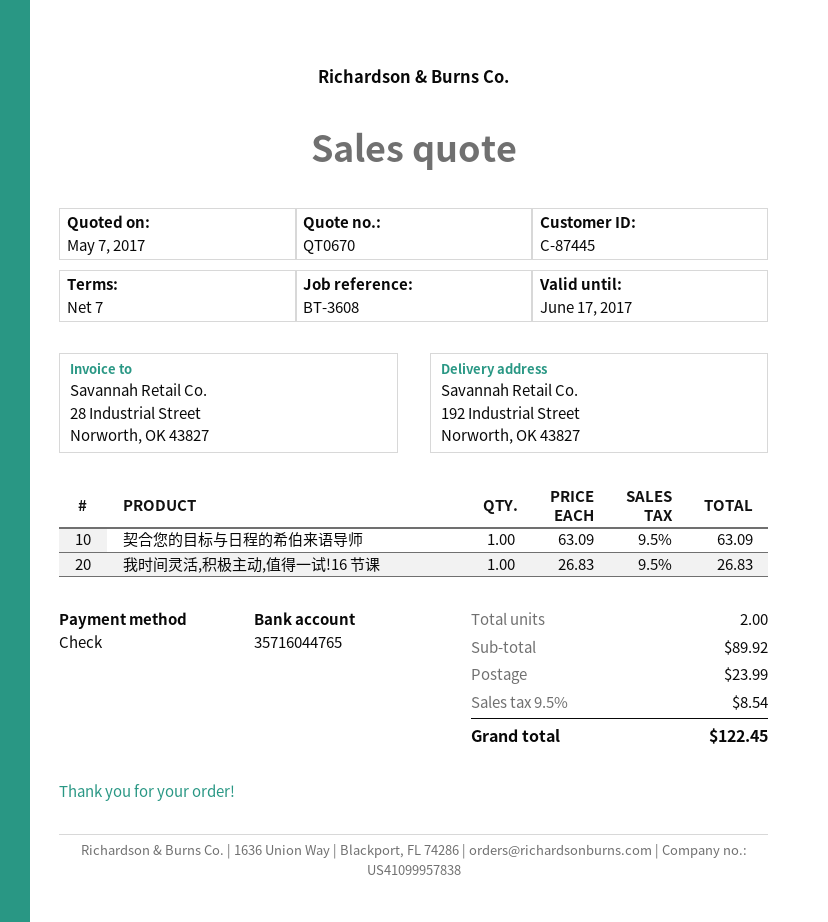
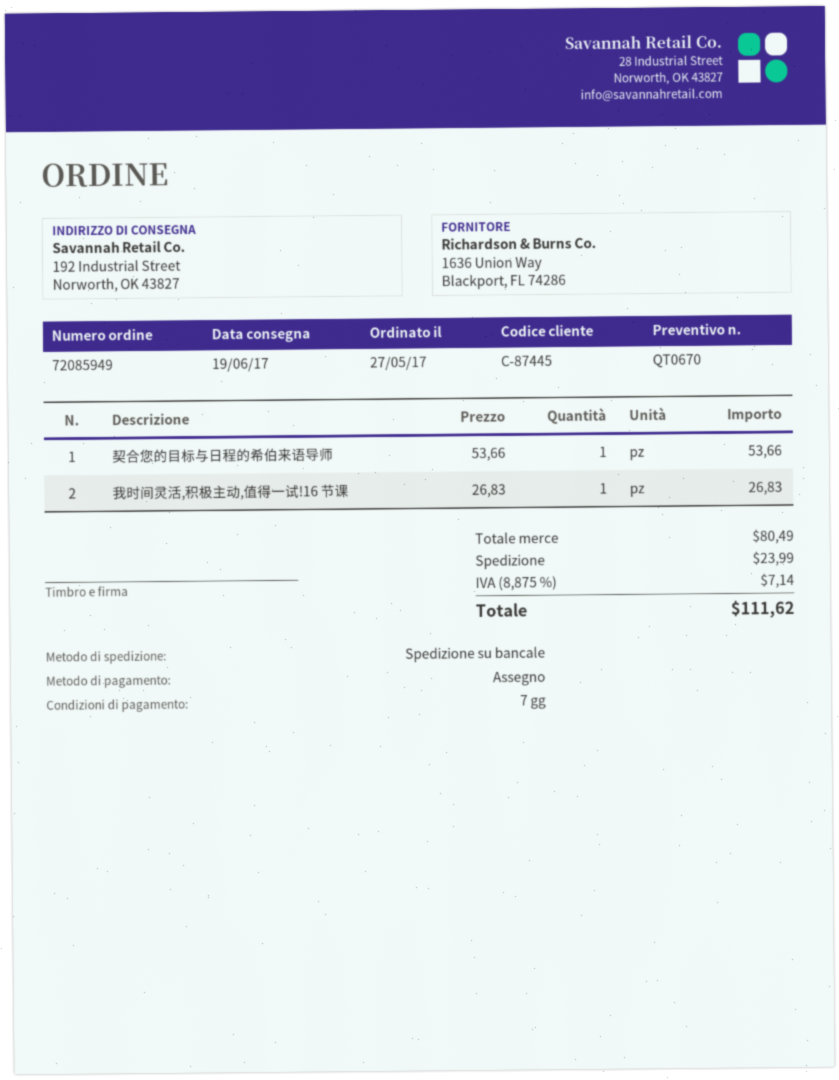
契合您的目标与日程的希伯来语导师: 1 x 63.09 = 63.09 -> 1 x 53.66 = 53.66
subtotal: 89.92 -> 80.49
tax: 9.5% = 8.54 -> 8.875% = 7.14
total: 122.45 -> 111.62

